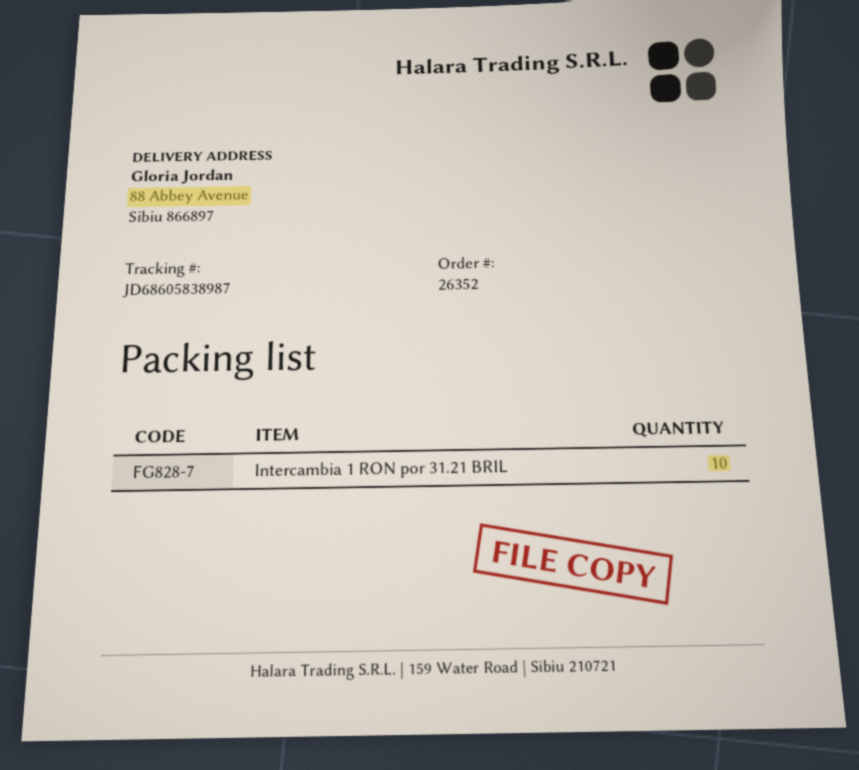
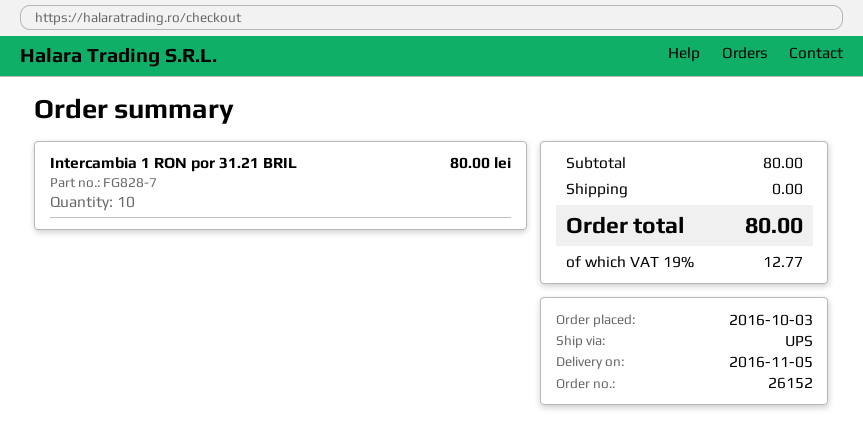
order number: 26352 -> 26152

